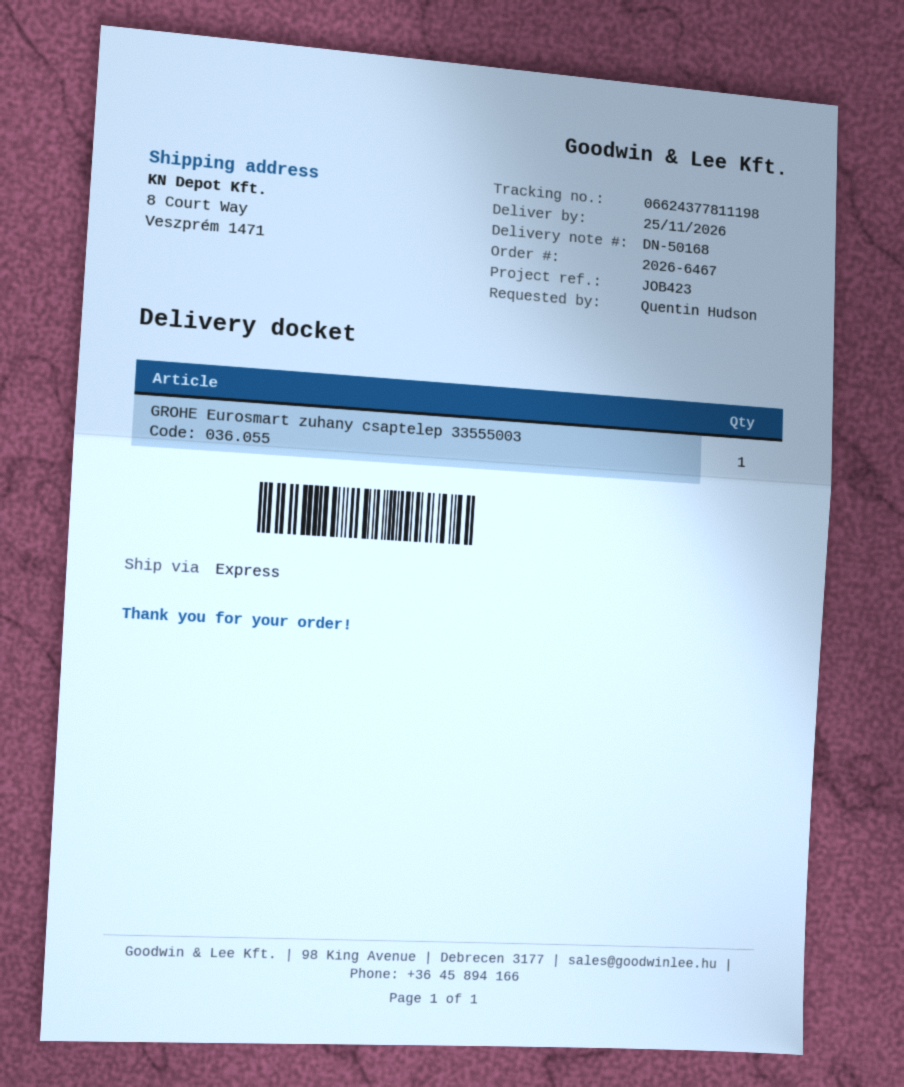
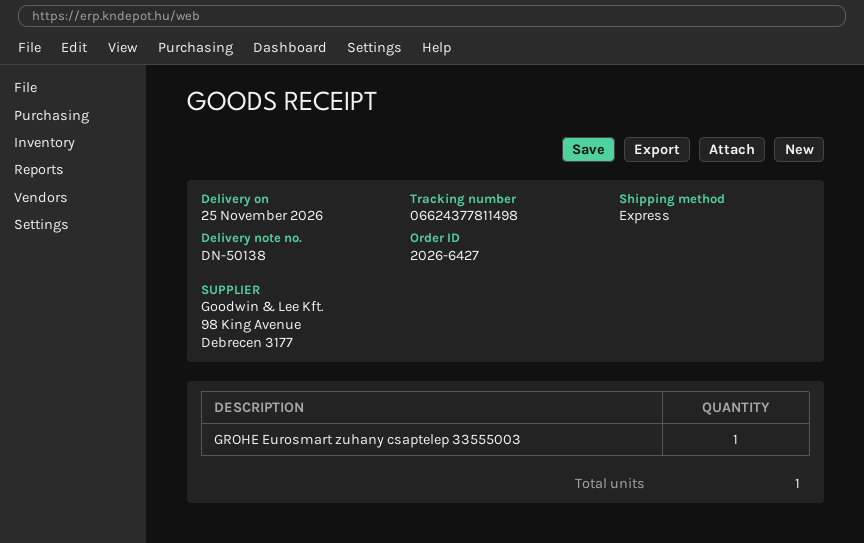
order number: 2026-6467 -> 2026-6427
delivery note number: DN-50168 -> DN-50138
tracking number: 06624377811198 -> 06624377811498

